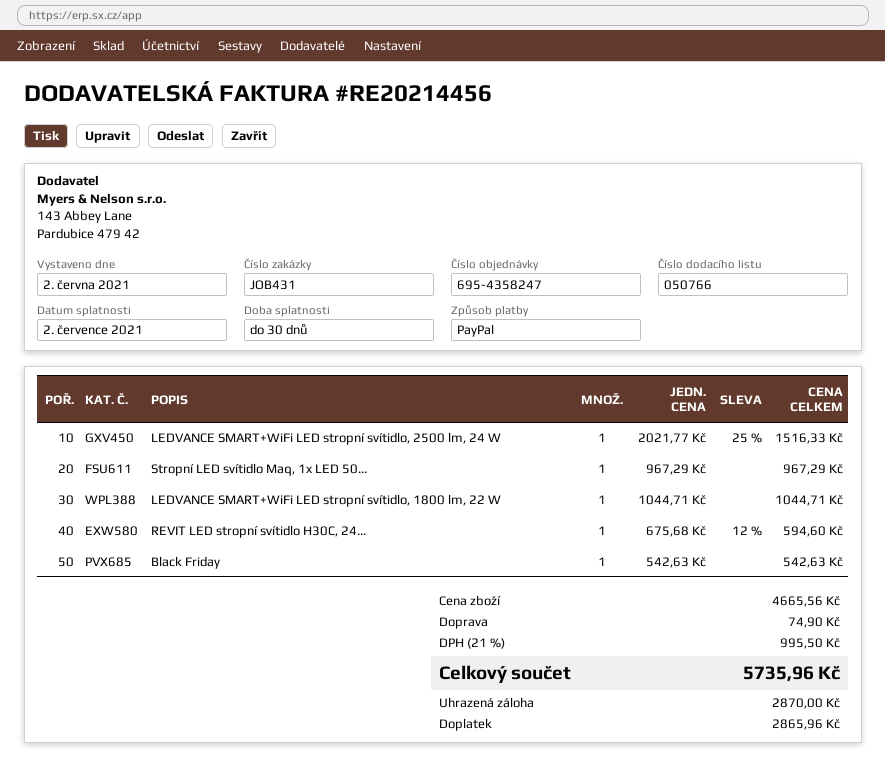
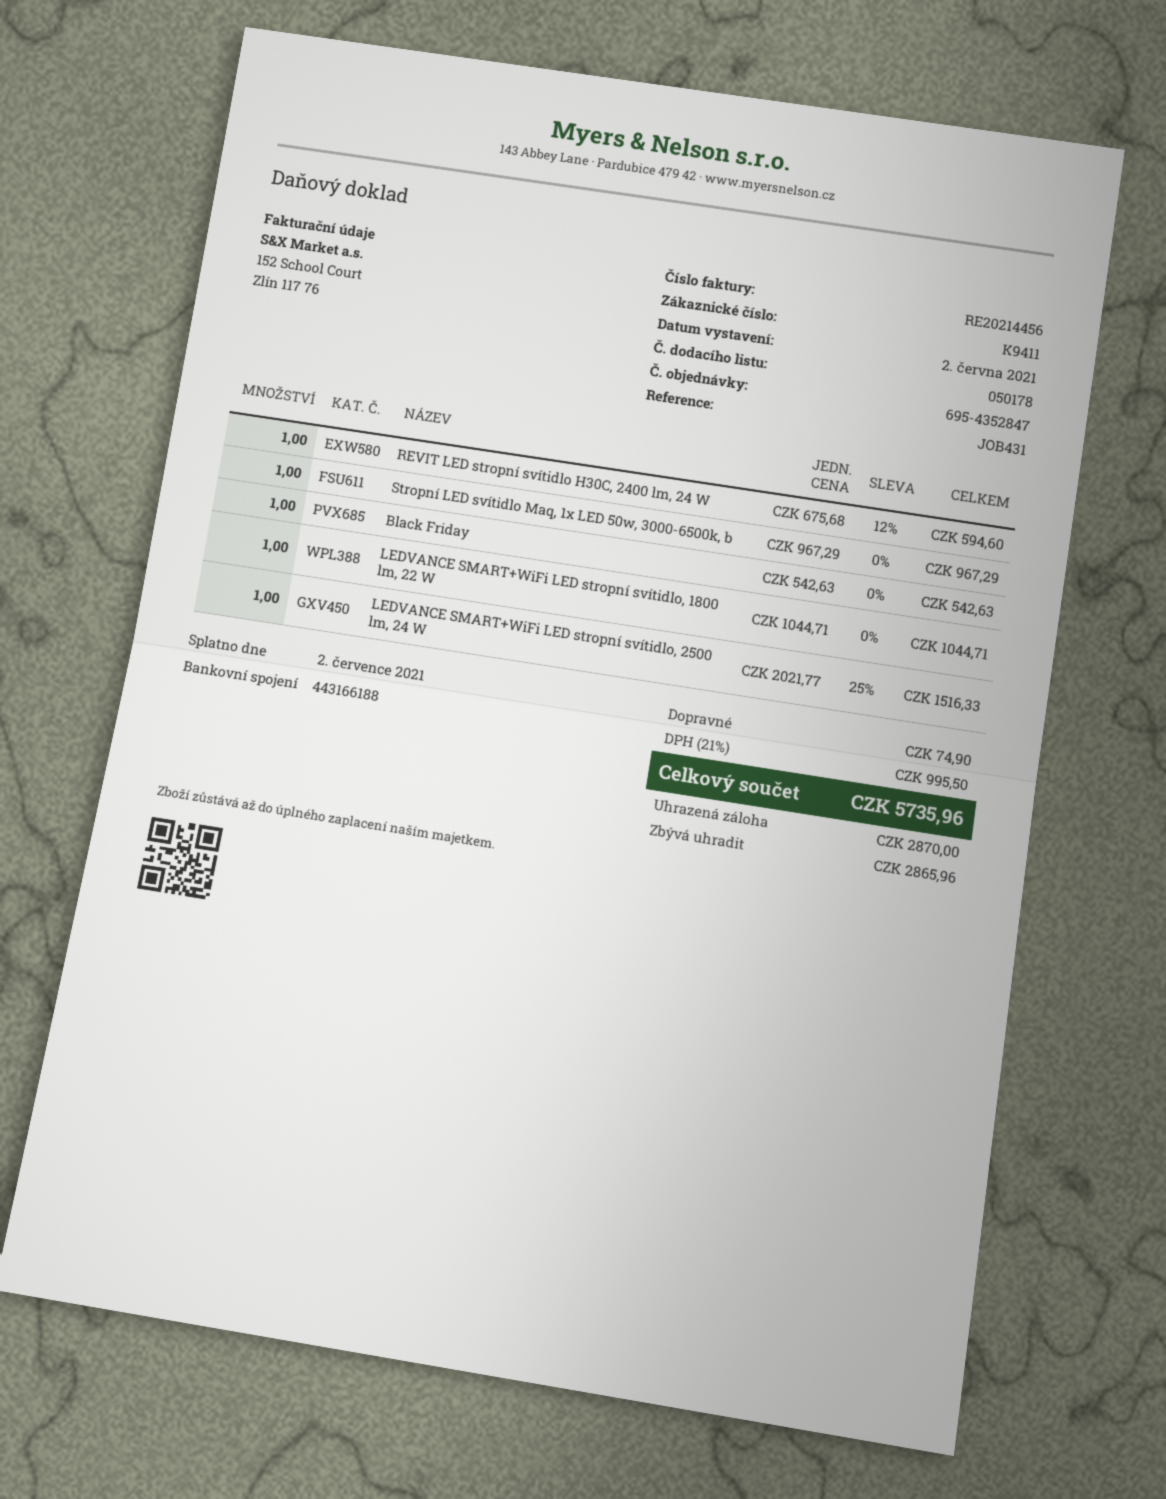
order number: 695-4358247 -> 695-4352847
delivery note number: 050766 -> 050178

